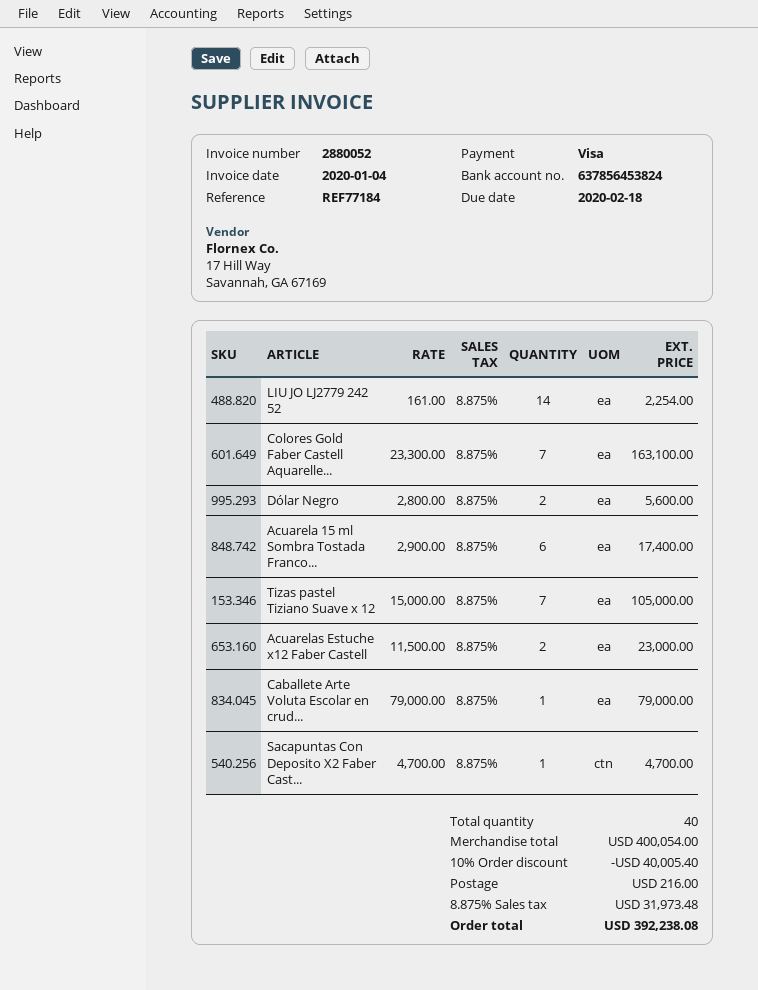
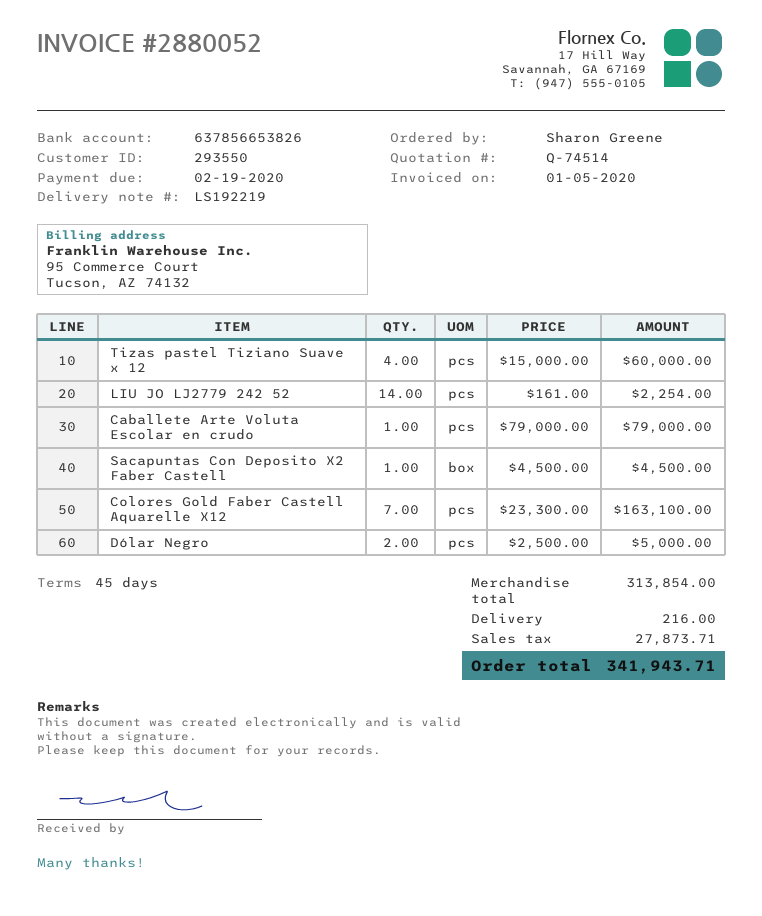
invoice date: 2020-01-04 -> 2020-01-05
due date: 2020-02-18 -> 2020-02-19
bank account: 637856453824 -> 637856653826
Dólar Negro: 2 x 2800.00 = 5600.00 -> 2 x 2500.00 = 5000.00
Acuarela 15 ml Sombra Tostada Franco...: 6 x 2900.00 = 17400.00 -> none
Tizas pastel Tiziano Suave x 12: 7 x 15000.00 = 105000.00 -> 4 x 15000.00 = 60000.00
Acuarelas Estuche x12 Faber Castell: 2 x 11500.00 = 23000.00 -> none
Sacapuntas Con Deposito X2 Faber Cast...: 1 x 4700.00 = 4700.00 -> 1 x 4500.00 = 4500.00
subtotal: 400054.00 -> 313854.00
discount: 10% = 40005.40 -> none
tax: 31973.48 -> 27873.71
total: 392238.08 -> 341943.71

